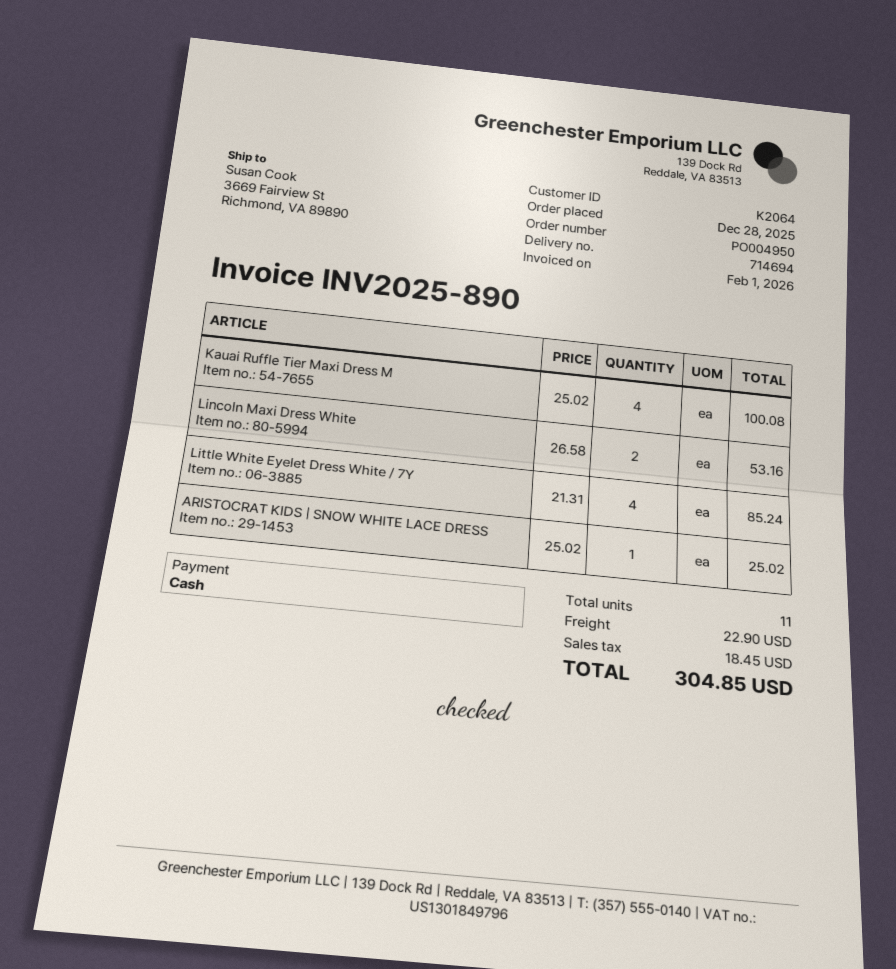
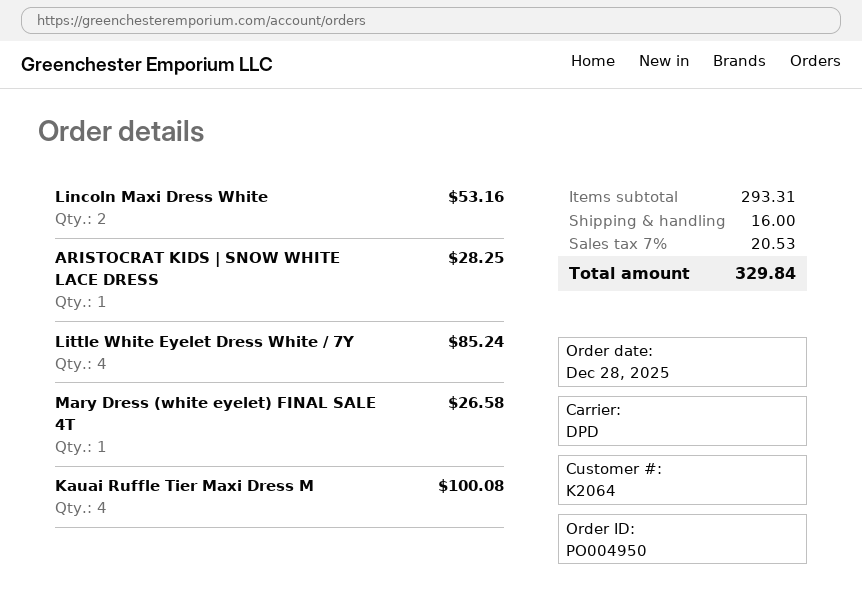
ARISTOCRAT KIDS | SNOW WHITE LACE DRESS: 1 for 25.02 -> 1 for 28.25
Mary Dress (white eyelet) FINAL SALE 4T: none -> 1 for 26.58
shipping: 22.90 -> 16.00
tax: 18.45 -> 20.53
total: 304.85 -> 329.84

